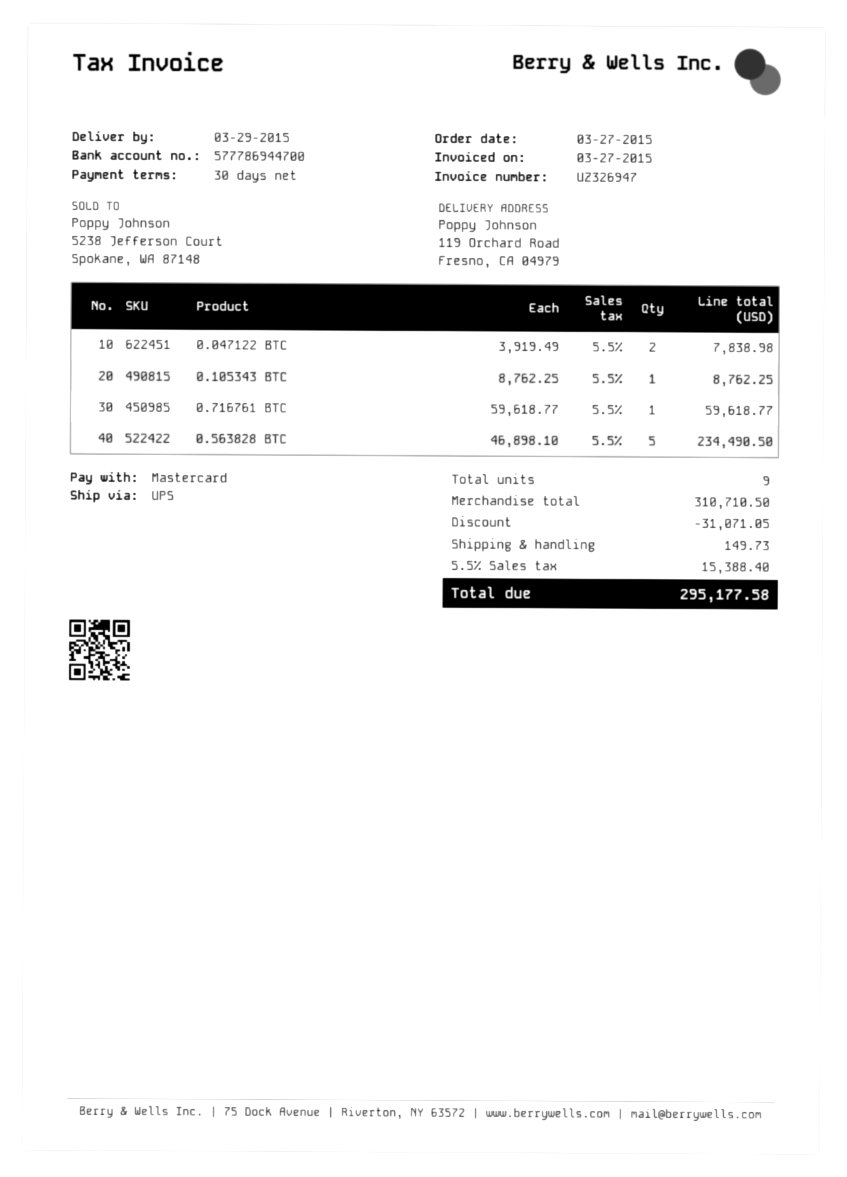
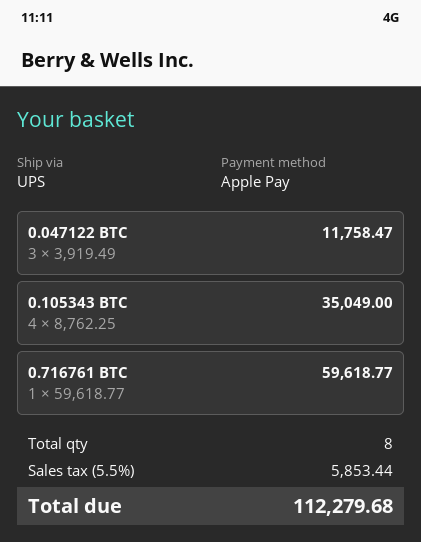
payment method: Mastercard -> Apple Pay
0.047122 BTC: 2 x 3919.49 = 7838.98 -> 3 x 3919.49 = 11758.47
0.105343 BTC: 1 x 8762.25 = 8762.25 -> 4 x 8762.25 = 35049.00
0.563828 BTC: 5 x 46898.10 = 234490.50 -> none
total quantity: 9 -> 8
discount: 31071.05 -> none
shipping: 149.73 -> none
tax: 5.5% = 15388.40 -> 5.5% = 5853.44
total: 295177.58 -> 112279.68

